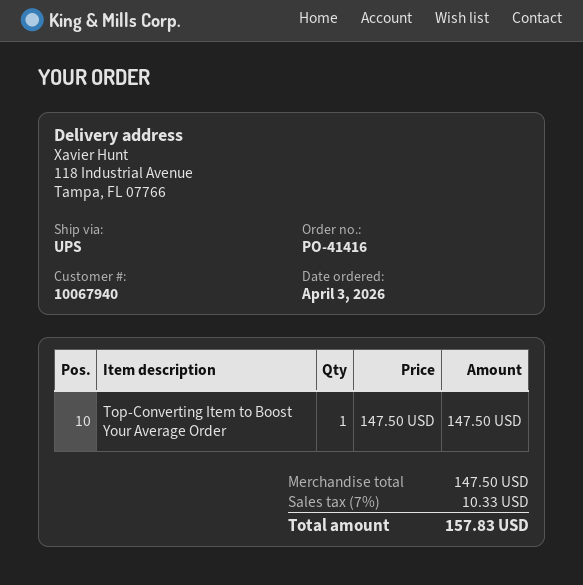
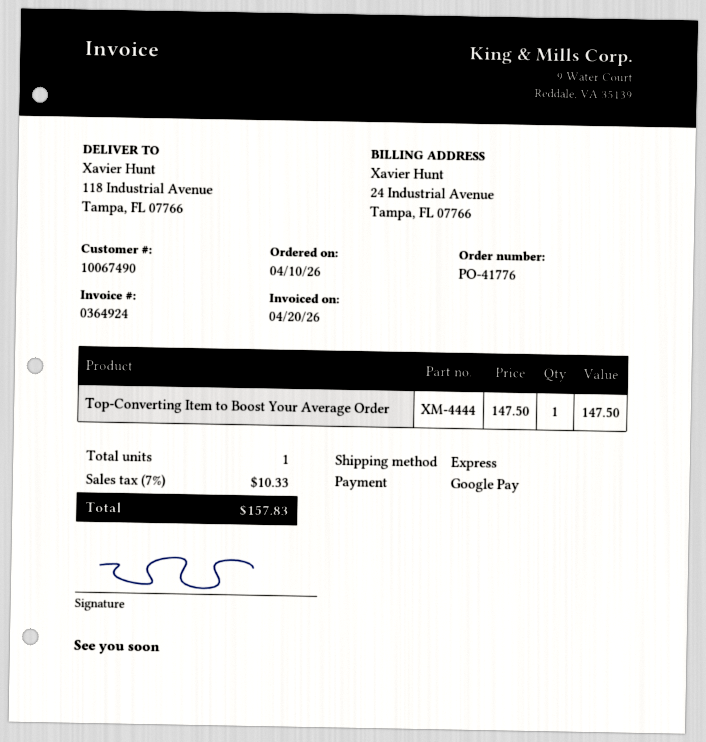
order number: PO-41416 -> PO-41776
order date: 2026-04-03 -> 2026-04-10
customer number: 10067940 -> 10067490
shipping method: UPS -> express

